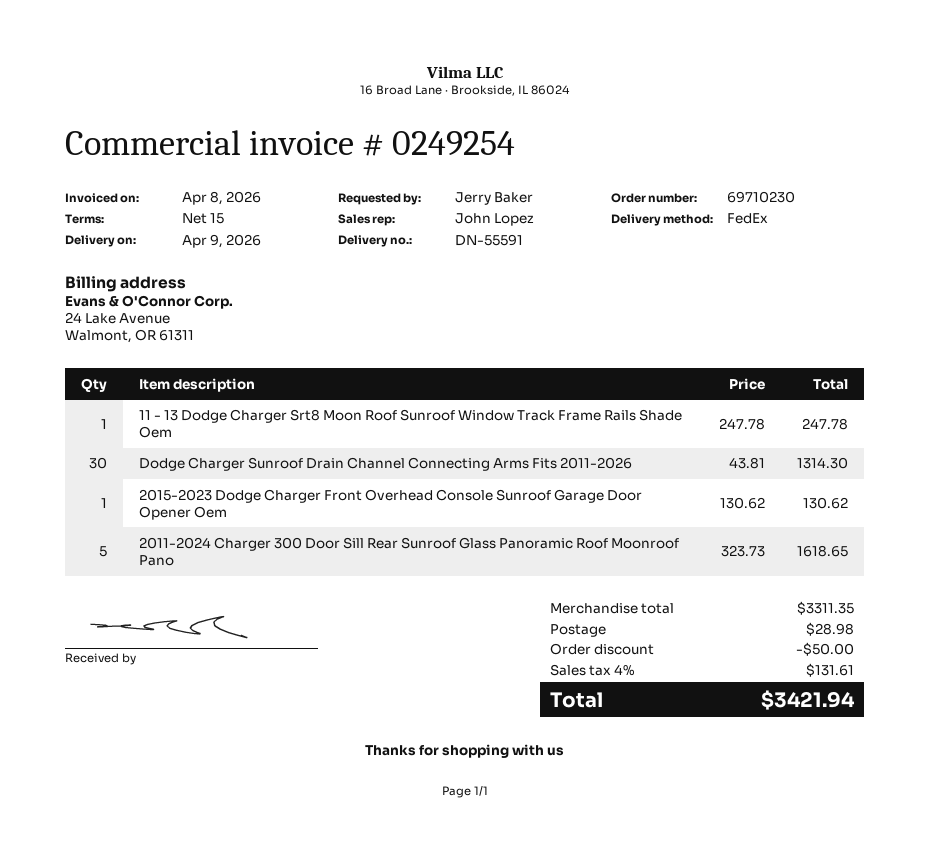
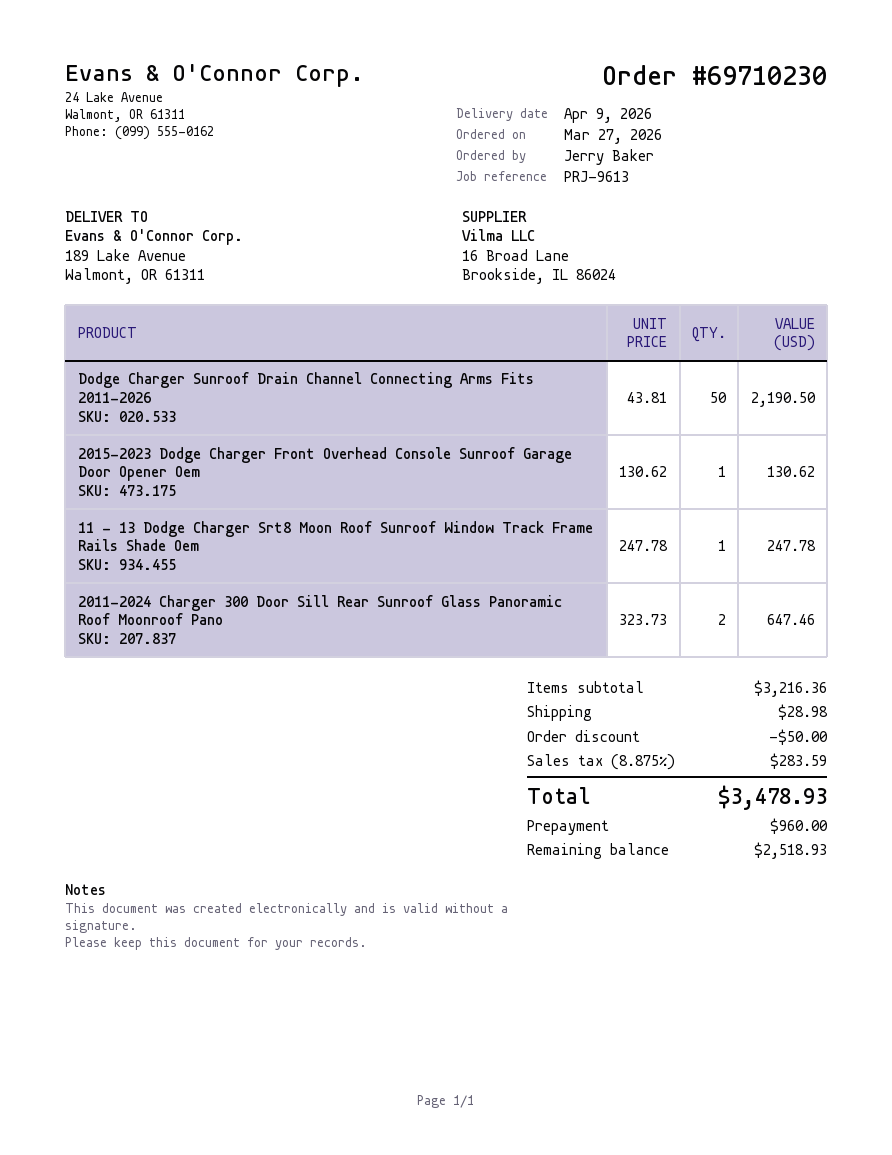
Dodge Charger Sunroof Drain Channel Connecting Arms Fits 2011-2026: 30 x 43.81 = 1314.30 -> 50 x 43.81 = 2190.50
2011-2024 Charger 300 Door Sill Rear Sunroof Glass Panoramic Roof Moonroof Pano: 5 x 323.73 = 1618.65 -> 2 x 323.73 = 647.46
subtotal: 3311.35 -> 3216.36
tax: 4% = 131.61 -> 8.875% = 283.59
total: 3421.94 -> 3478.93

